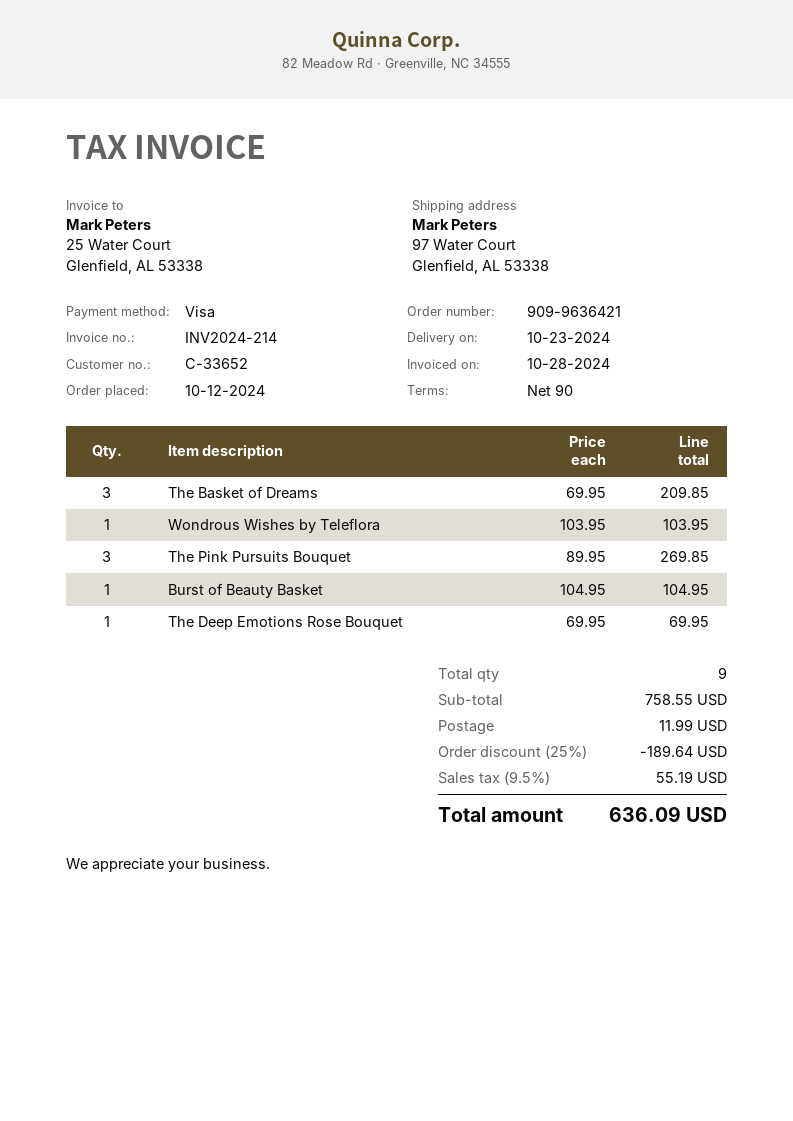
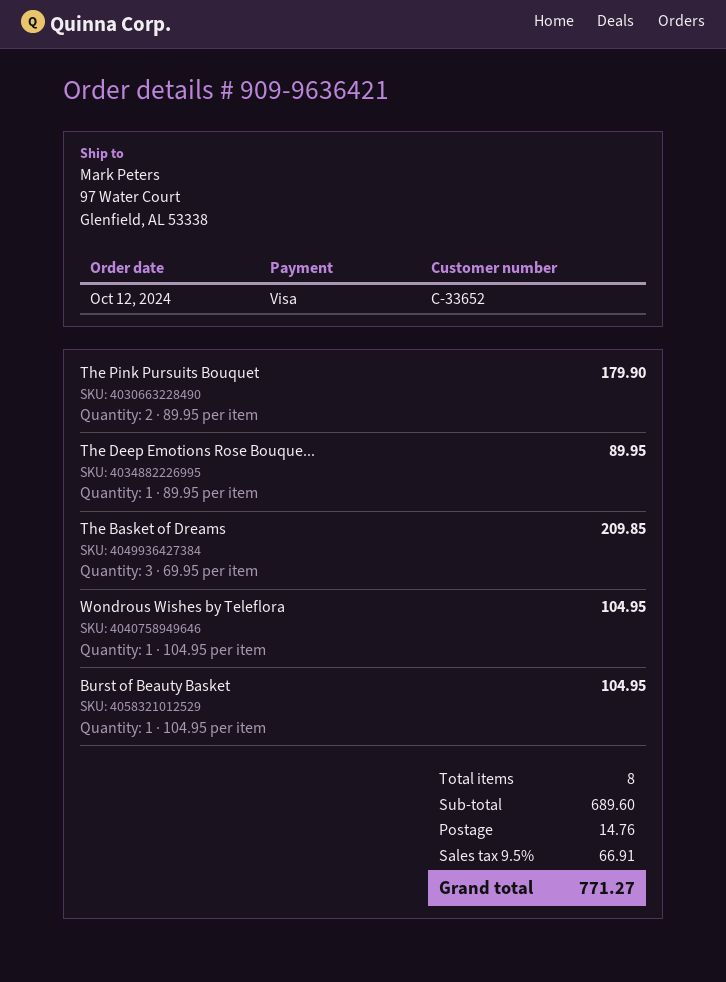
Wondrous Wishes by Teleflora: 1 x 103.95 = 103.95 -> 1 x 104.95 = 104.95
The Pink Pursuits Bouquet: 3 x 89.95 = 269.85 -> 2 x 89.95 = 179.90
The Deep Emotions Rose Bouquet: 1 x 69.95 = 69.95 -> 1 x 89.95 = 89.95
total quantity: 9 -> 8
subtotal: 758.55 -> 689.60
discount: 25% = 189.64 -> none
shipping: 11.99 -> 14.76
tax: 9.5% = 55.19 -> 9.5% = 66.91
total: 636.09 -> 771.27

